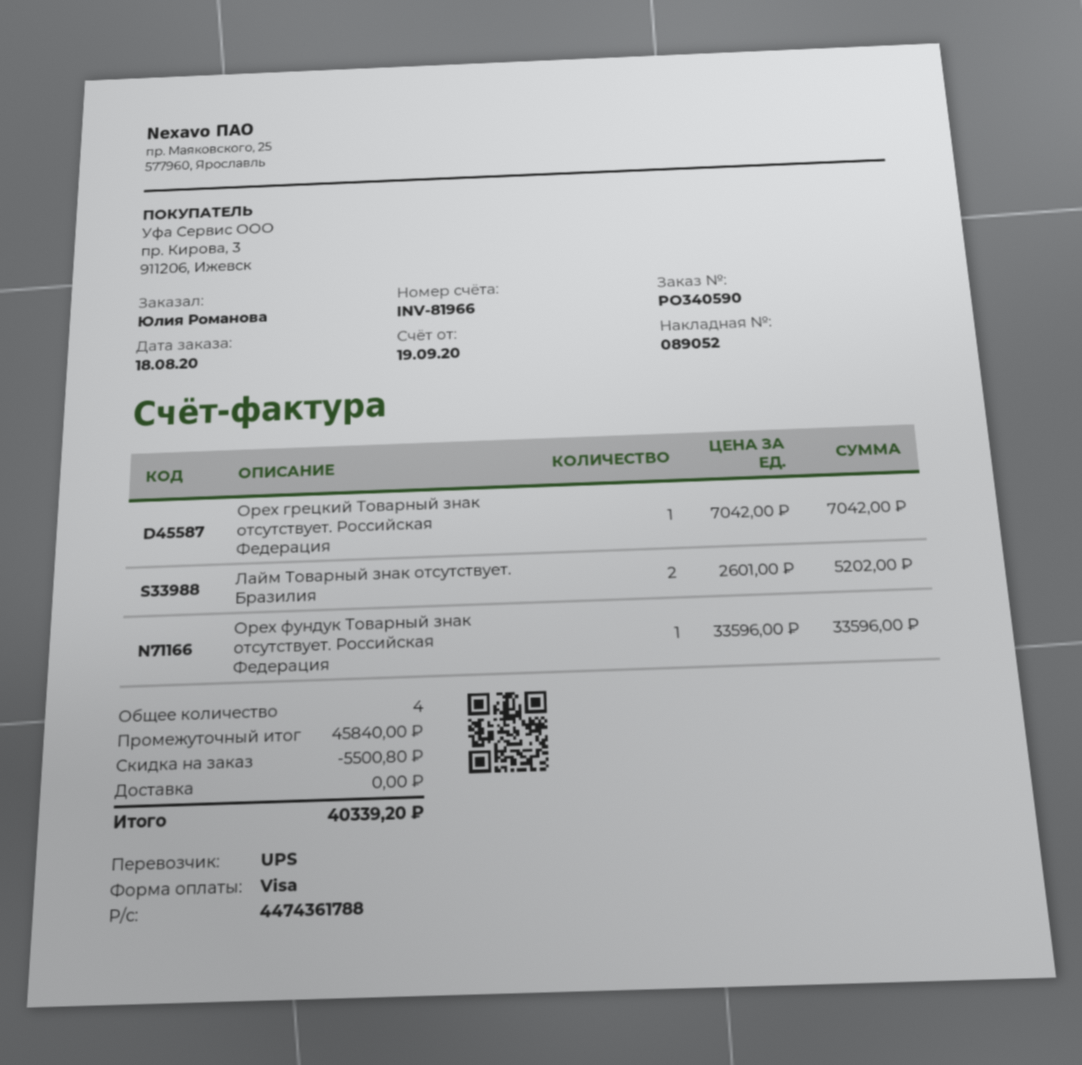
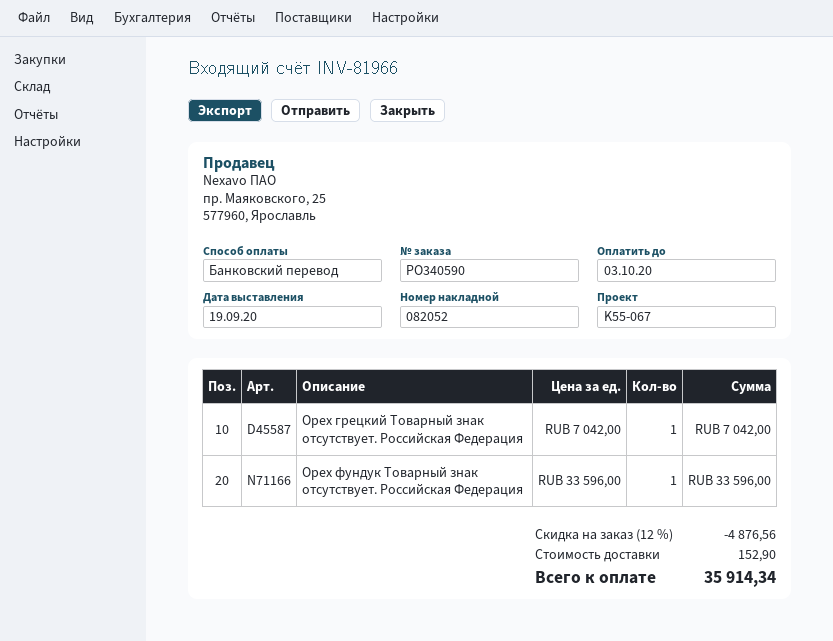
delivery note number: 089052 -> 082052
payment method: Visa -> bank transfer
Лайм Товарный знак отсутствует. Бразилия: 2 x 2601.00 = 5202.00 -> none
discount: 5500.80 -> 4876.56
shipping: 0.00 -> 152.90
total: 40339.20 -> 35914.34

